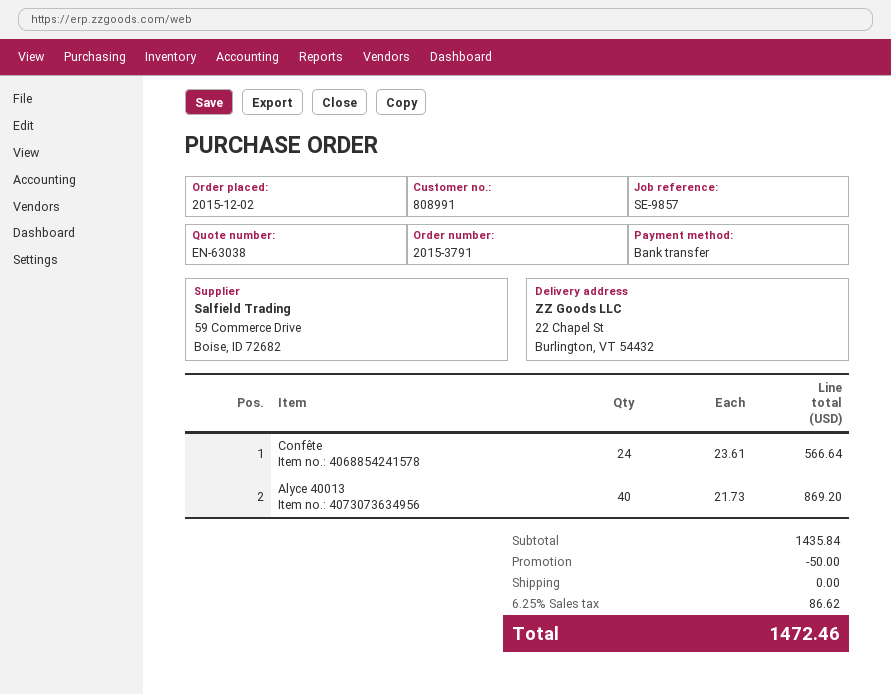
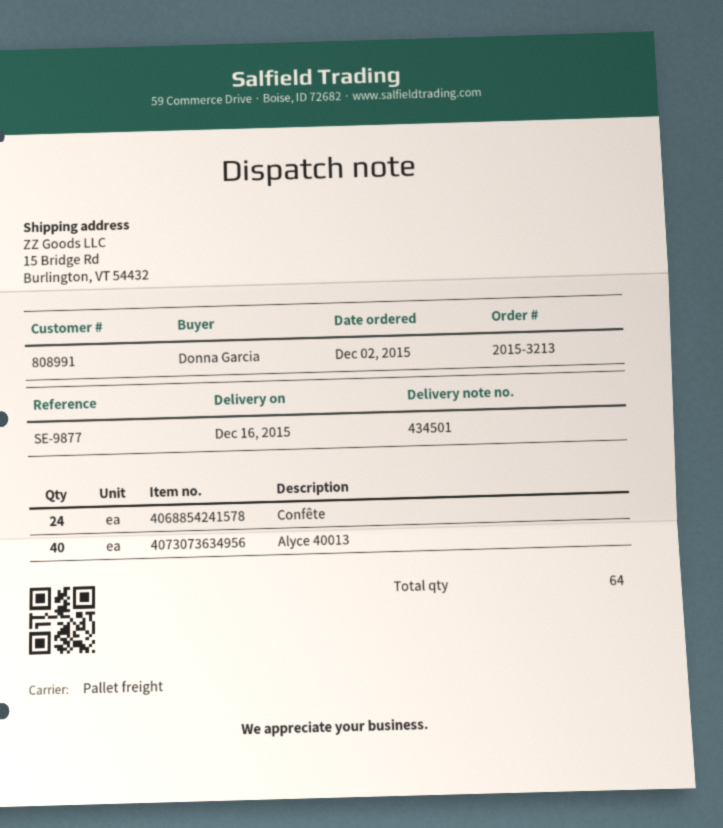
order number: 2015-3791 -> 2015-3213
reference: SE-9857 -> SE-9877
ship to: 22 Chapel St, Burlington, VT 54432 -> 15 Bridge Rd, Burlington, VT 54432

